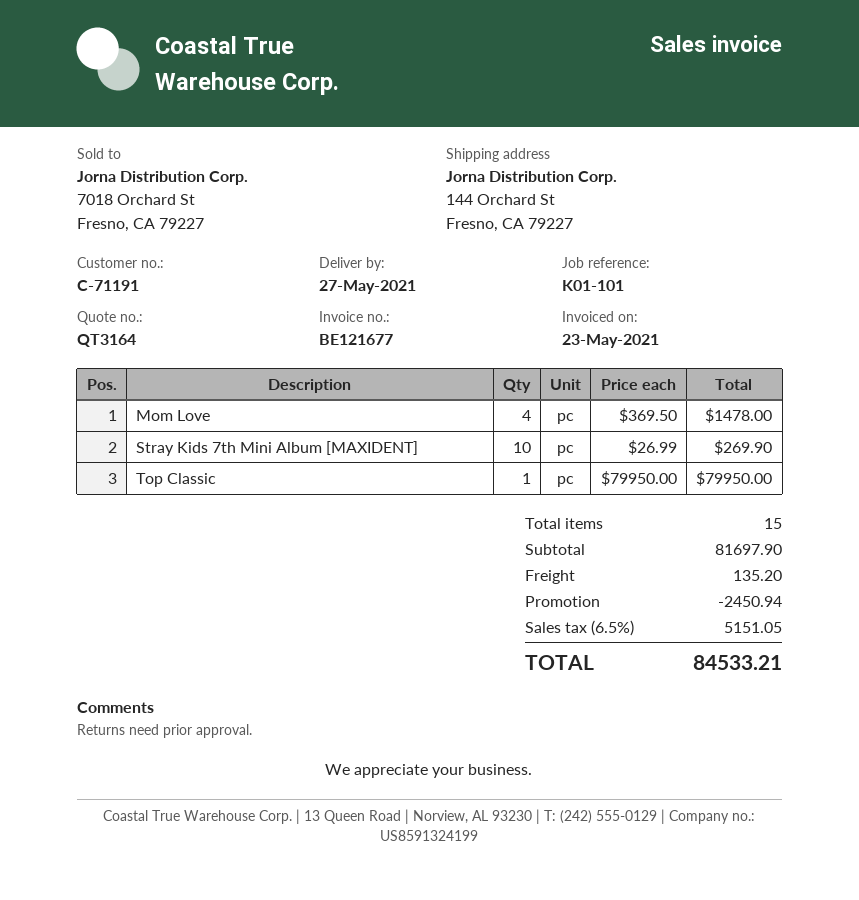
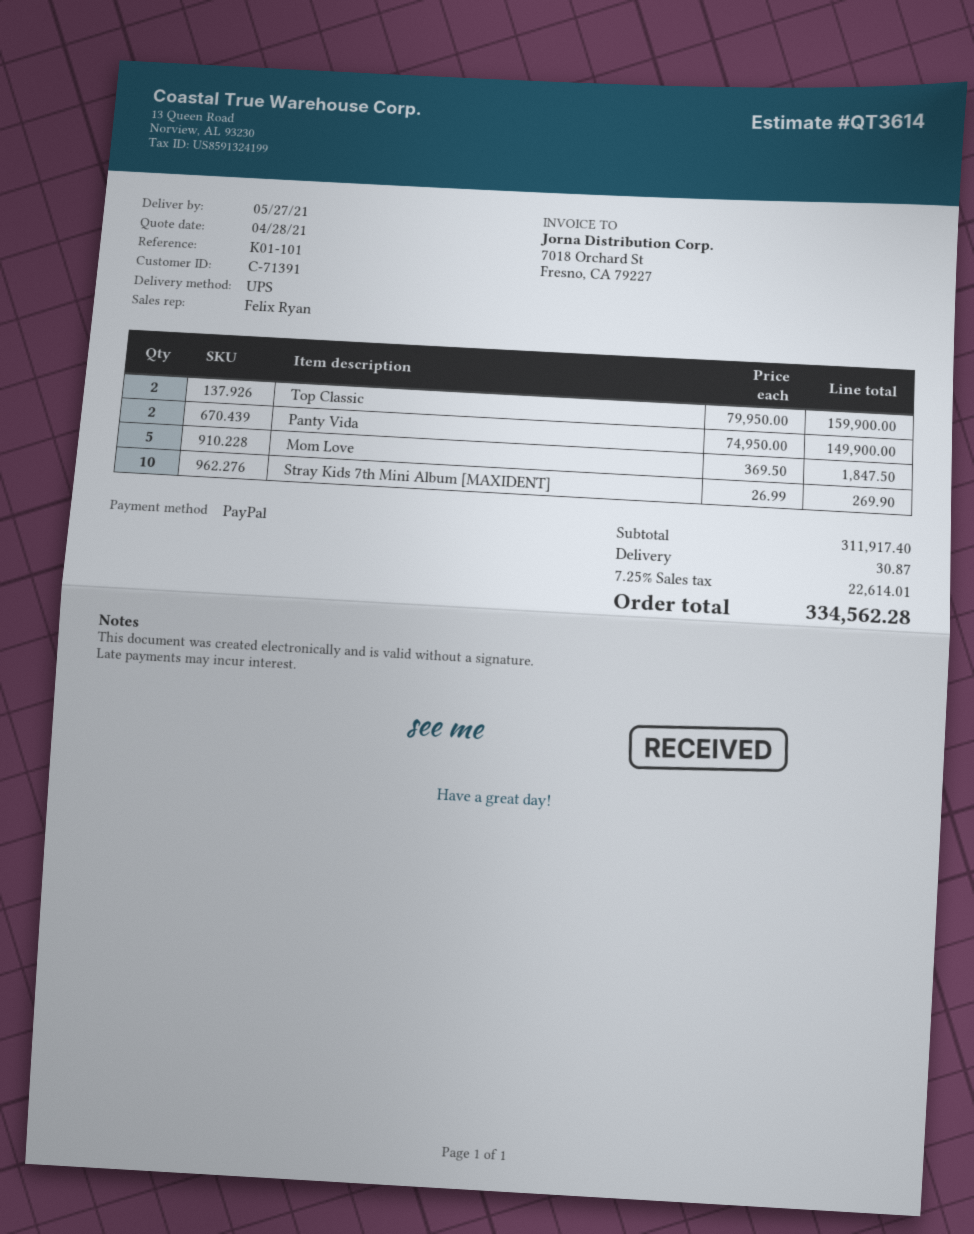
quote number: QT3164 -> QT3614
customer number: C-71191 -> C-71391
Mom Love: 4 x 369.50 = 1478.00 -> 5 x 369.50 = 1847.50
Top Classic: 1 x 79950.00 = 79950.00 -> 2 x 79950.00 = 159900.00
Panty Vida: none -> 2 x 74950.00 = 149900.00
subtotal: 81697.90 -> 311917.40
discount: 2450.94 -> none
shipping: 135.20 -> 30.87
tax: 6.5% = 5151.05 -> 7.25% = 22614.01
total: 84533.21 -> 334562.28

